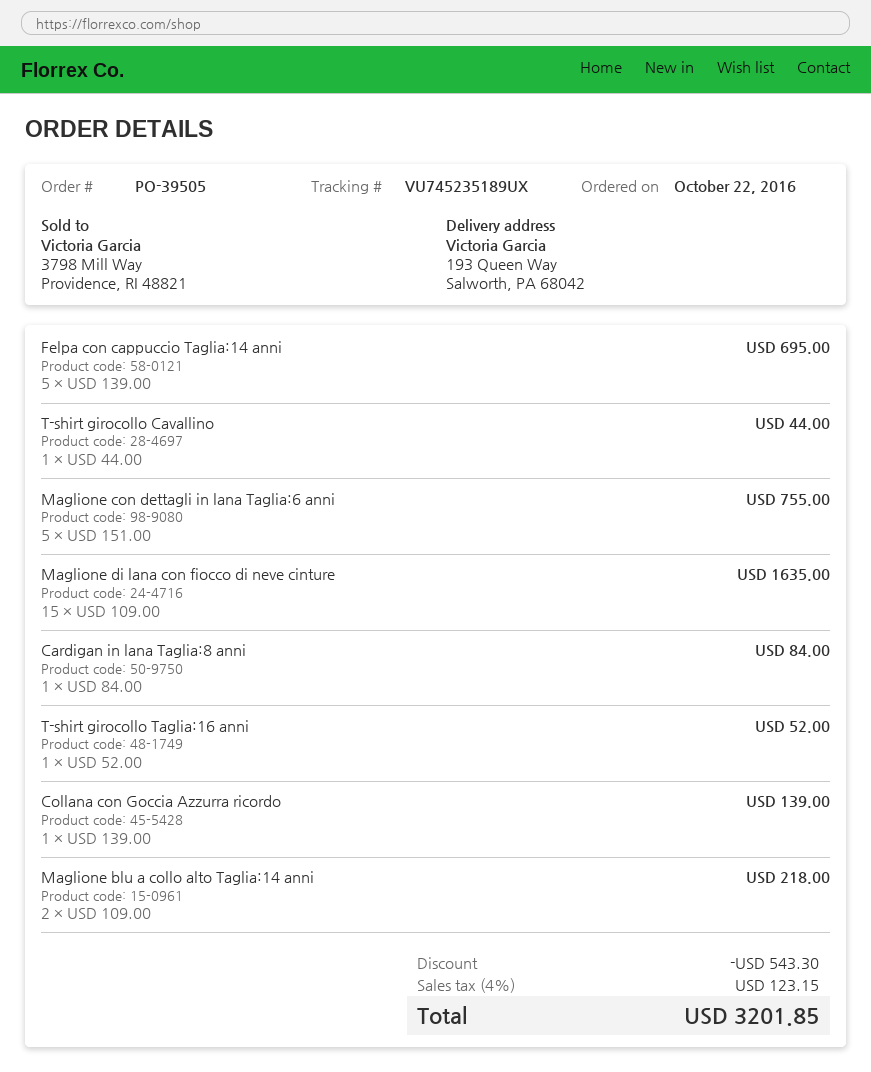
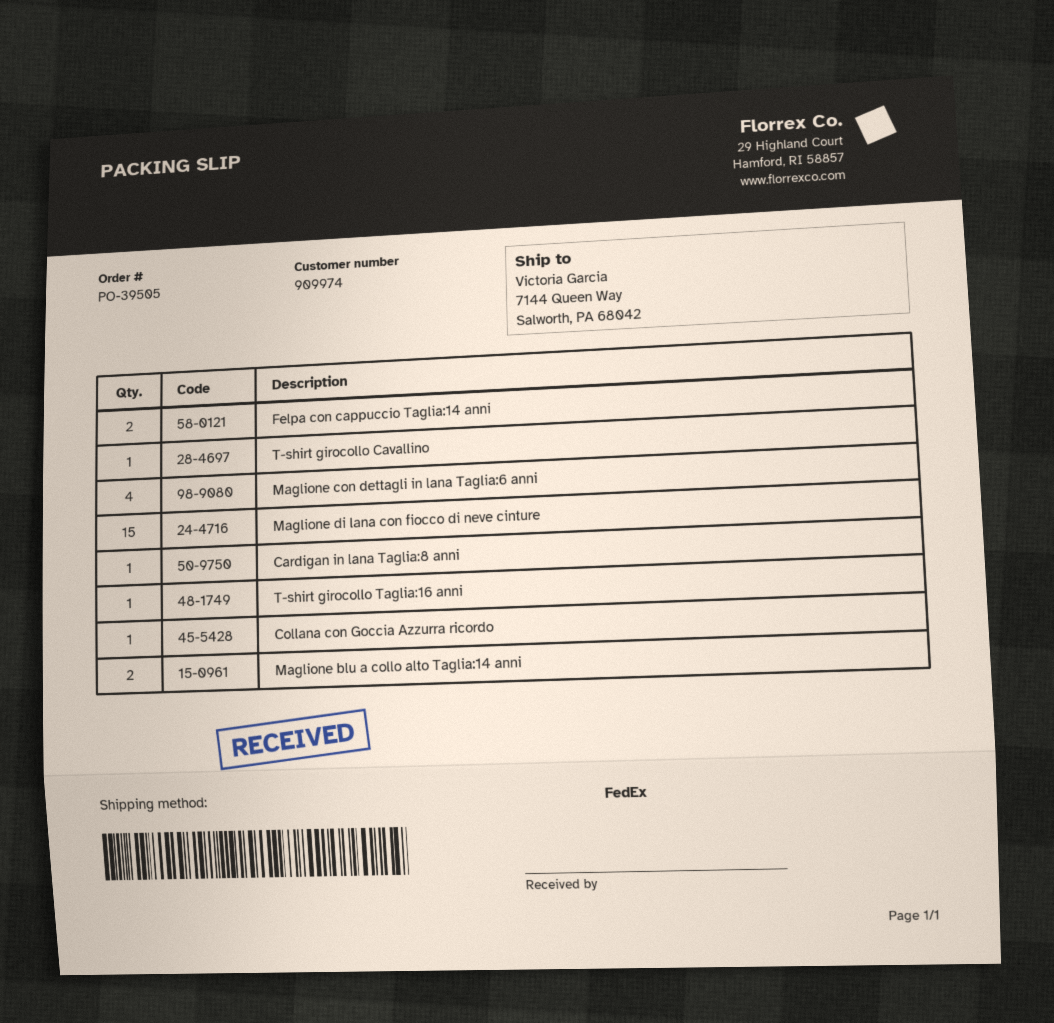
ship to: 193 Queen Way, Salworth, PA 68042 -> 7144 Queen Way, Salworth, PA 68042
Felpa con cappuccio Taglia:14 anni: 5 -> 2
Maglione con dettagli in lana Taglia:6 anni: 5 -> 4

